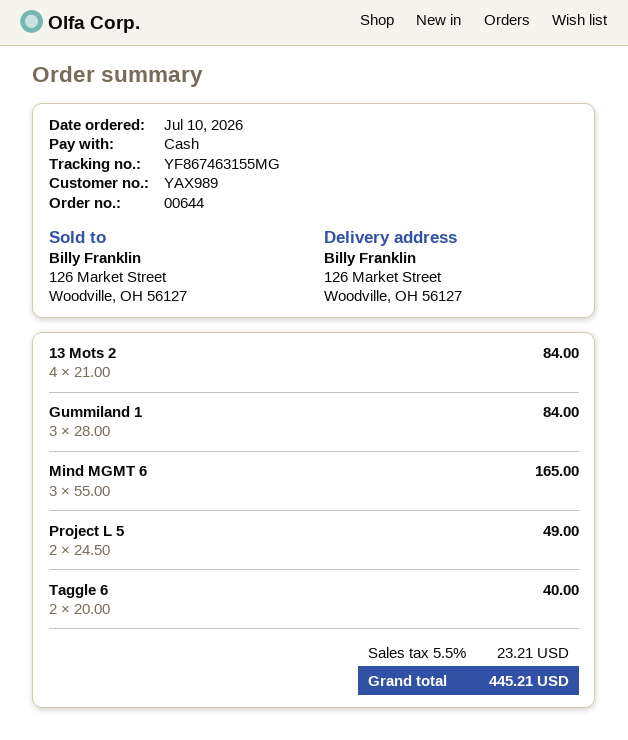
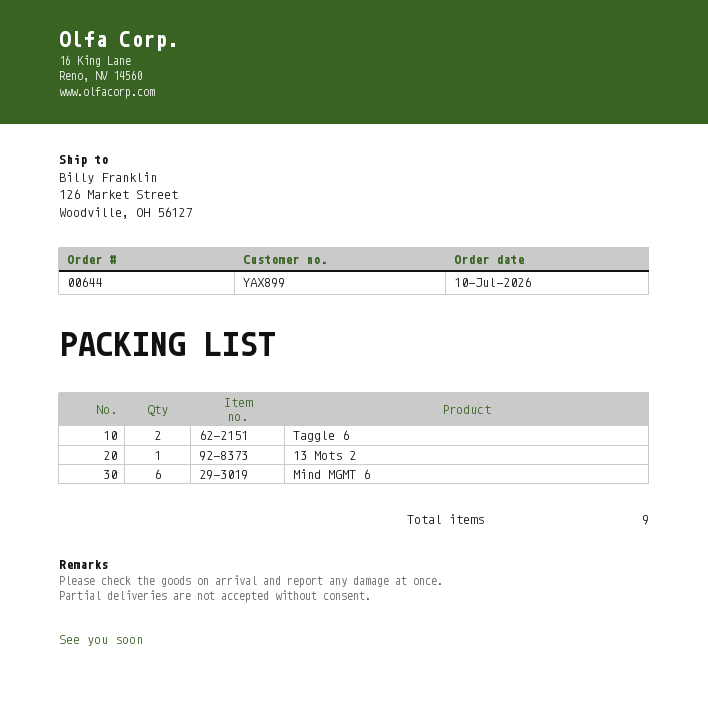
customer number: YAX989 -> YAX899
13 Mots 2: 4 -> 1
Gummiland 1: 3 -> none
Mind MGMT 6: 3 -> 6
Project L 5: 2 -> none

